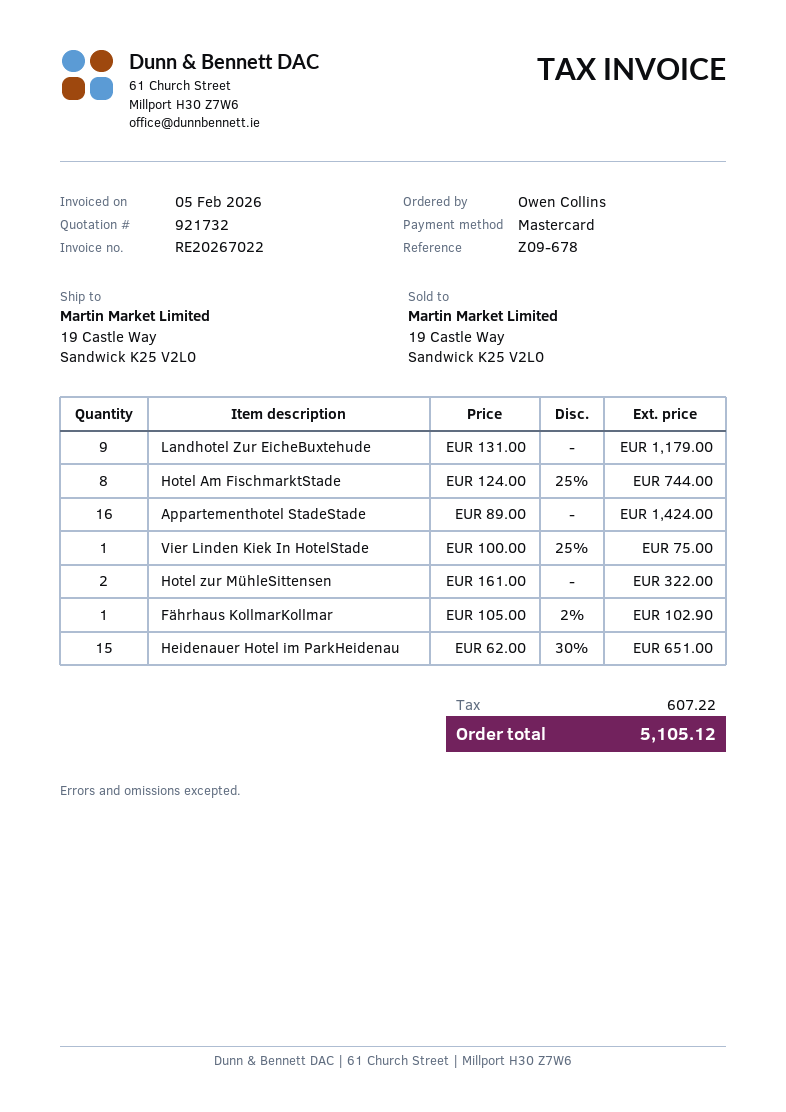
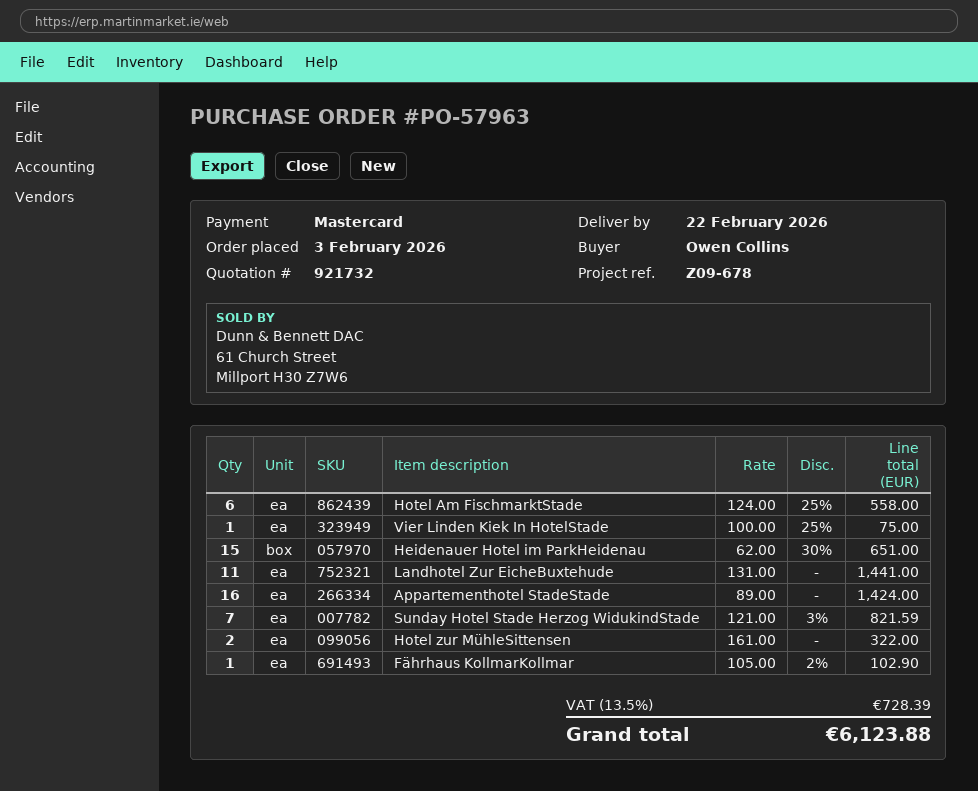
Landhotel Zur EicheBuxtehude: 9 x 131.00 = 1179.00 -> 11 x 131.00 = 1441.00
Hotel Am FischmarktStade: 8 x 124.00 - 25% = 744.00 -> 6 x 124.00 - 25% = 558.00
Sunday Hotel Stade Herzog WidukindStade: none -> 7 x 121.00 - 3% = 821.59
tax: 607.22 -> 728.39
total: 5105.12 -> 6123.88

